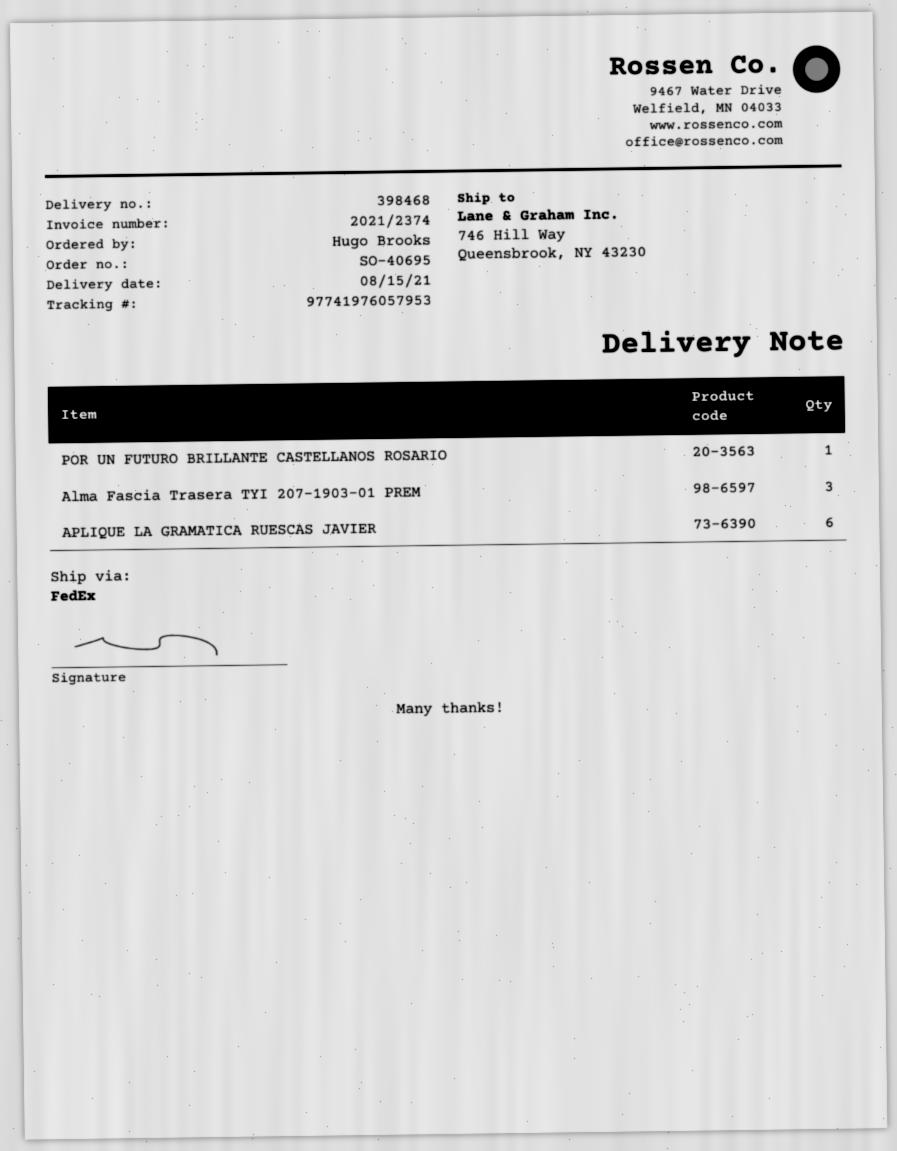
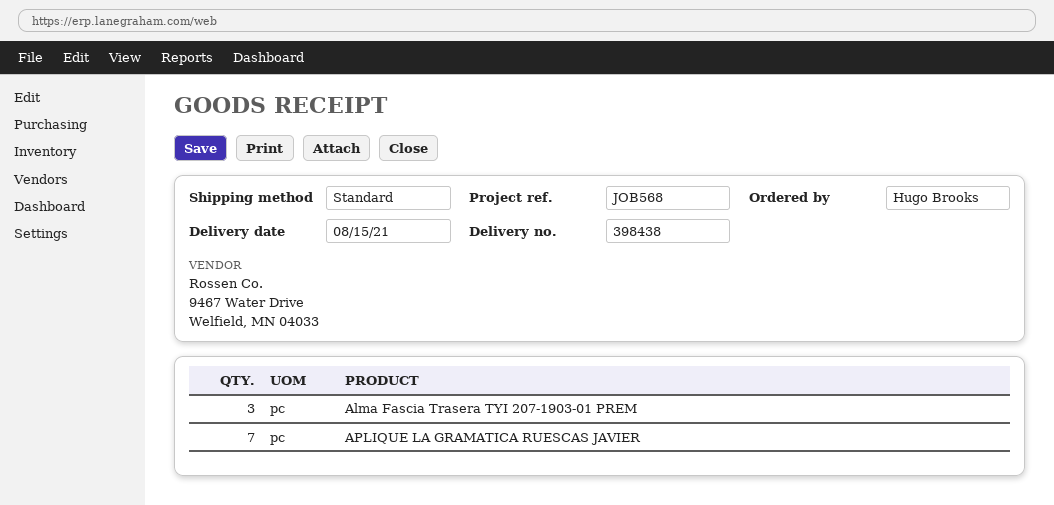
delivery note number: 398468 -> 398438
shipping method: FedEx -> standard
POR UN FUTURO BRILLANTE CASTELLANOS ROSARIO: 1 -> none
APLIQUE LA GRAMATICA RUESCAS JAVIER: 6 -> 7

